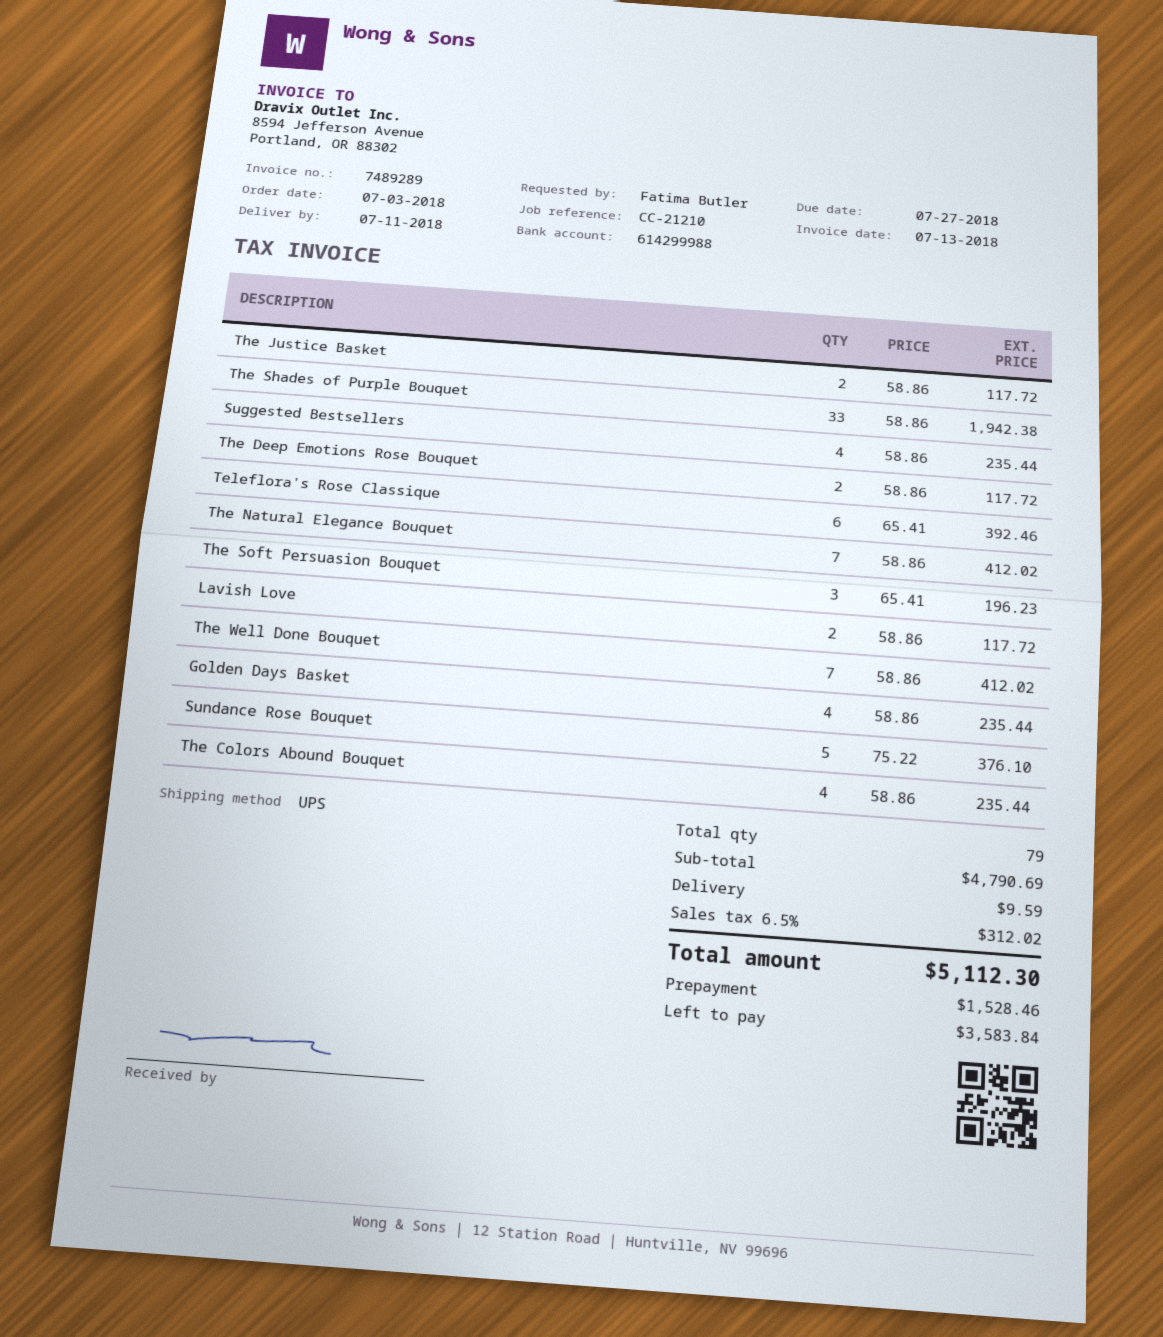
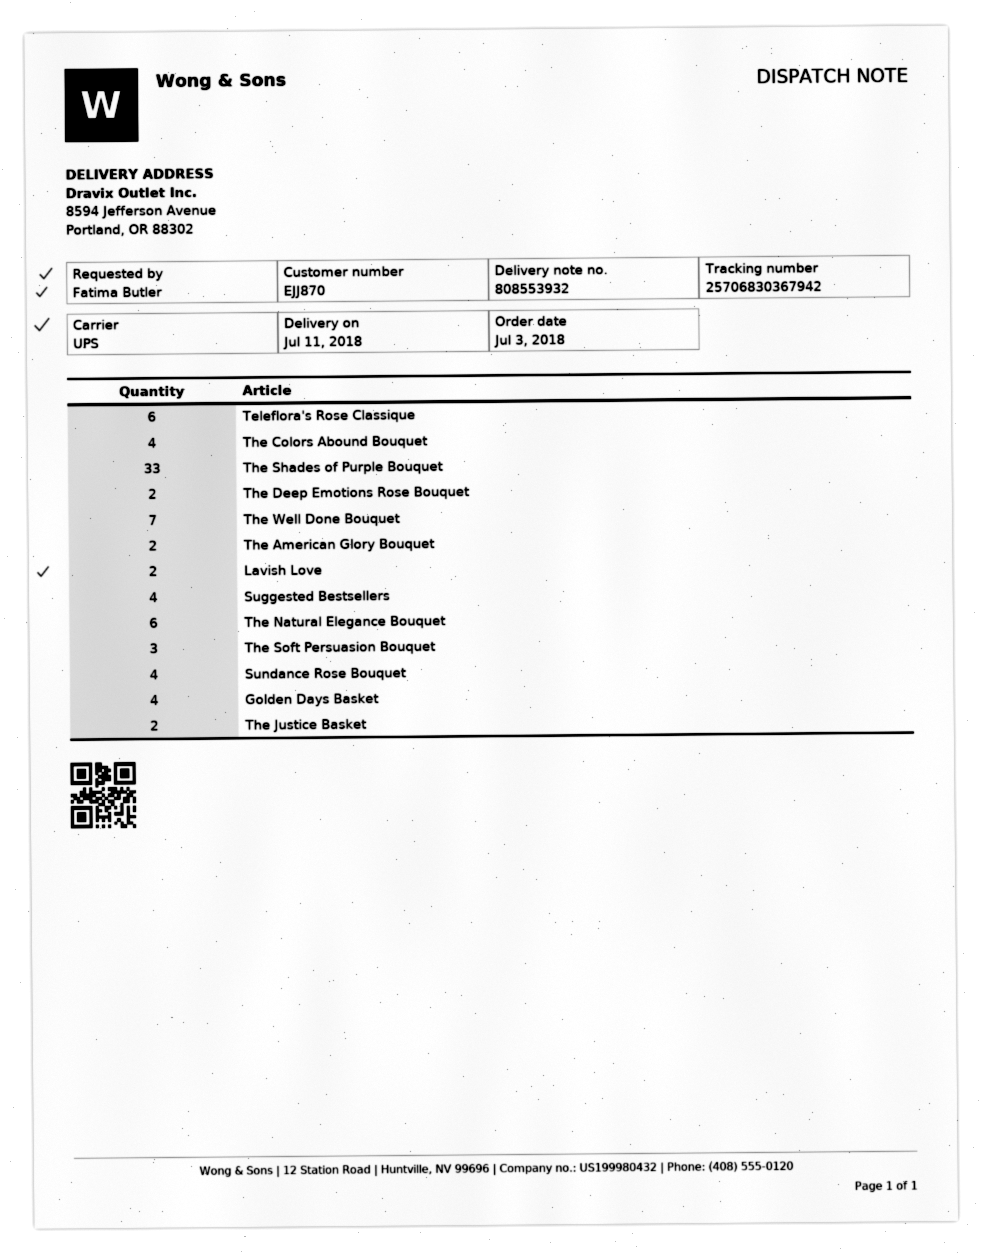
The Natural Elegance Bouquet: 7 -> 6
Sundance Rose Bouquet: 5 -> 4
The American Glory Bouquet: none -> 2

